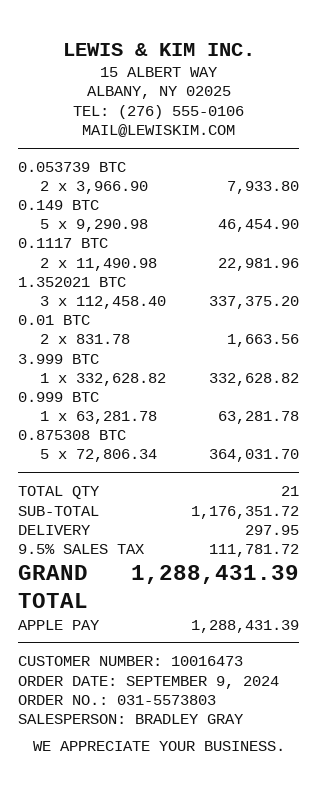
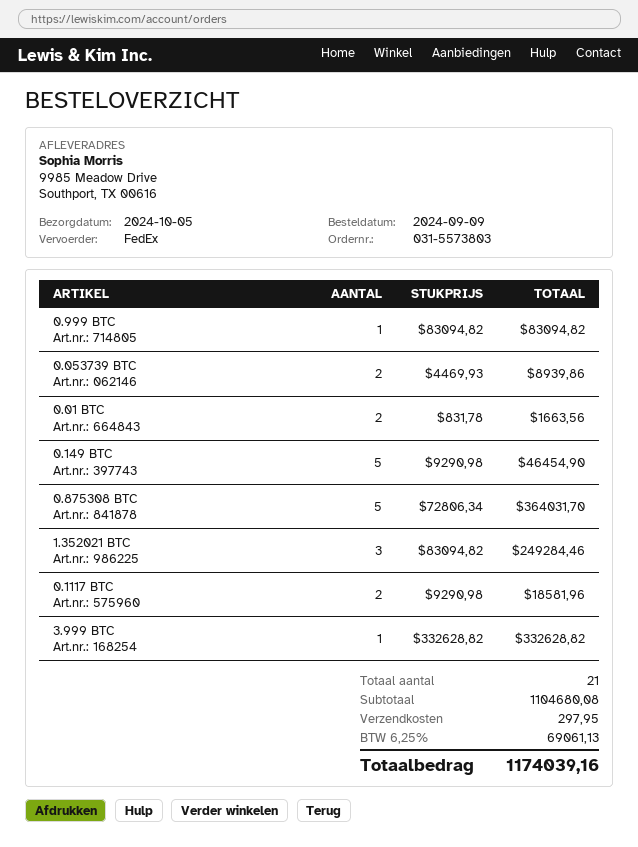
0.053739 BTC: 2 x 3966.90 = 7933.80 -> 2 x 4469.93 = 8939.86
0.1117 BTC: 2 x 11490.98 = 22981.96 -> 2 x 9290.98 = 18581.96
1.352021 BTC: 3 x 112458.40 = 337375.20 -> 3 x 83094.82 = 249284.46
0.999 BTC: 1 x 63281.78 = 63281.78 -> 1 x 83094.82 = 83094.82
subtotal: 1176351.72 -> 1104680.08
tax: 9.5% = 111781.72 -> 6.25% = 69061.13
total: 1288431.39 -> 1174039.16

